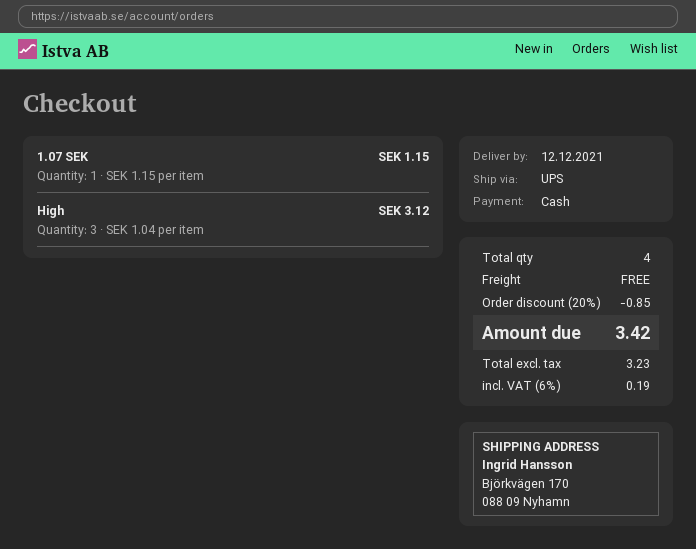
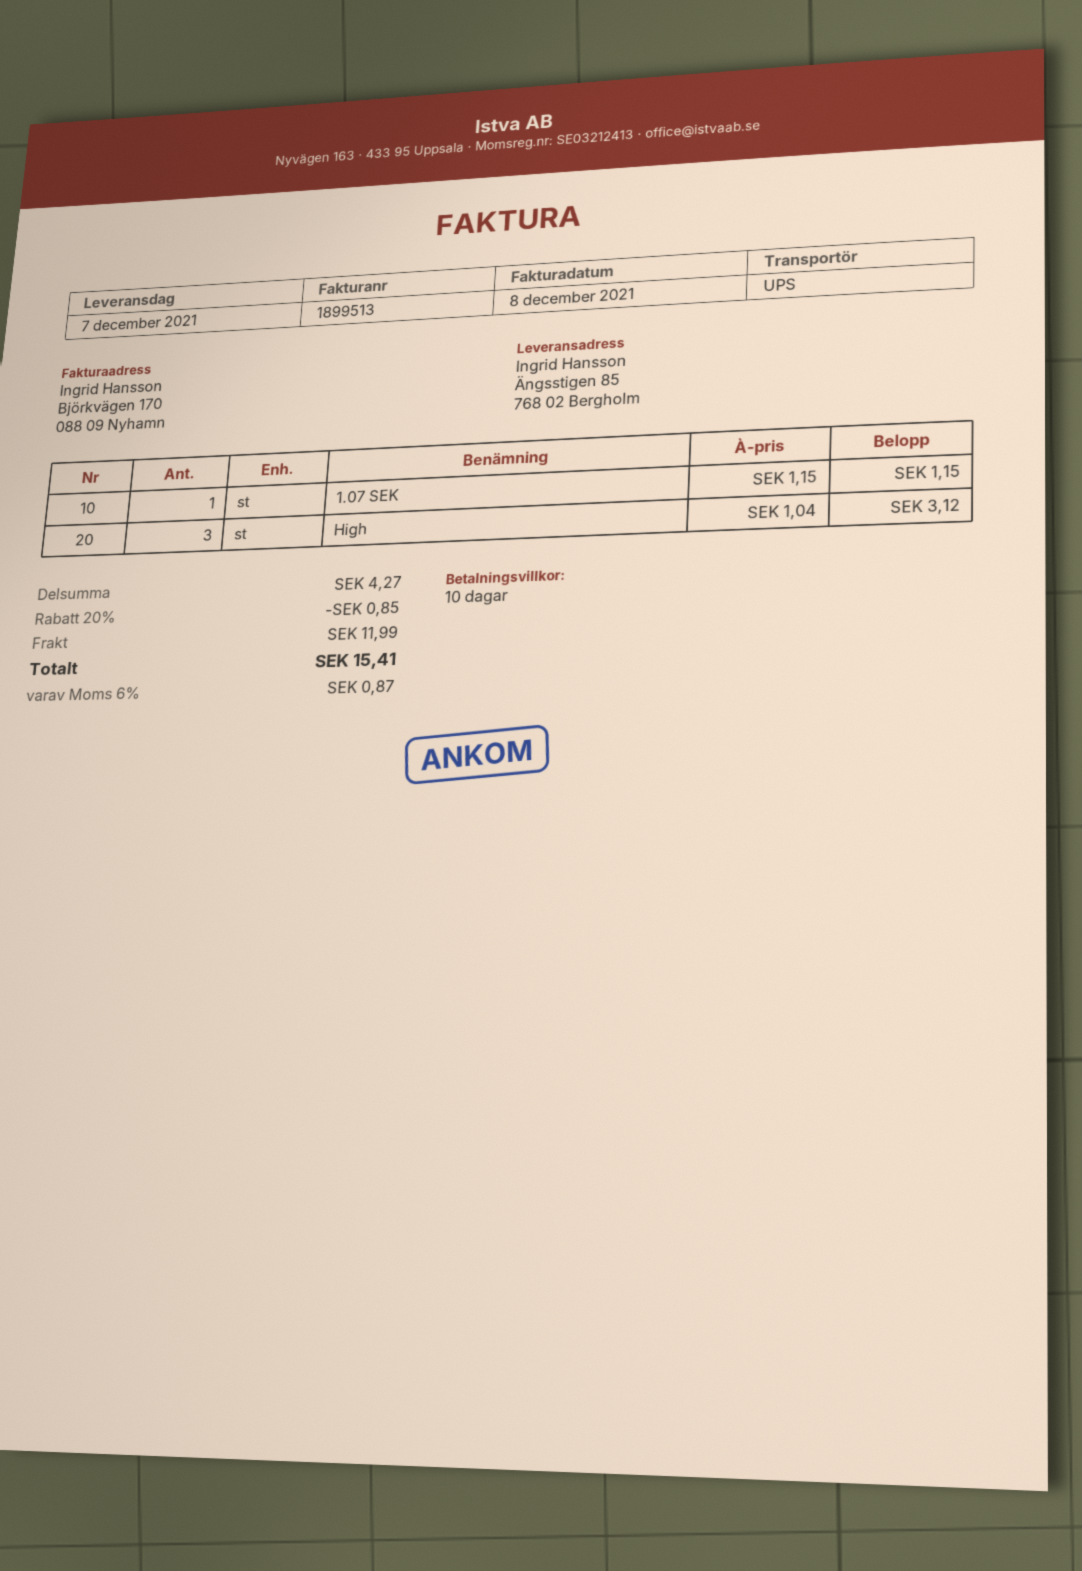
delivery date: 2021-12-12 -> 2021-12-07
ship to: Björkvägen 170, 088 09 Nyhamn -> Ängsstigen 85, 768 02 Bergholm
shipping: 0.00 -> 11.99
tax: 6% = 0.19 -> 6% = 0.87
total: 3.42 -> 15.41

